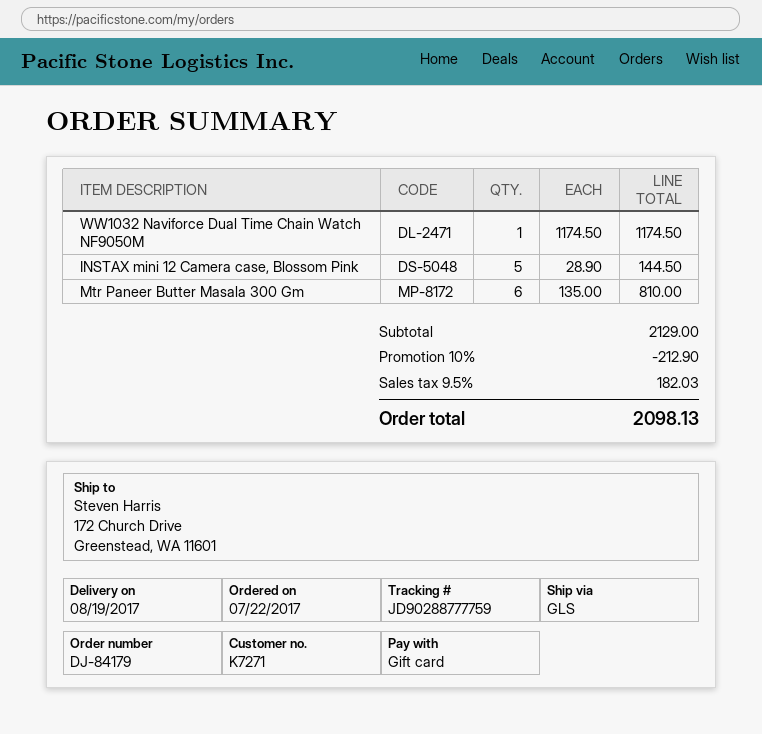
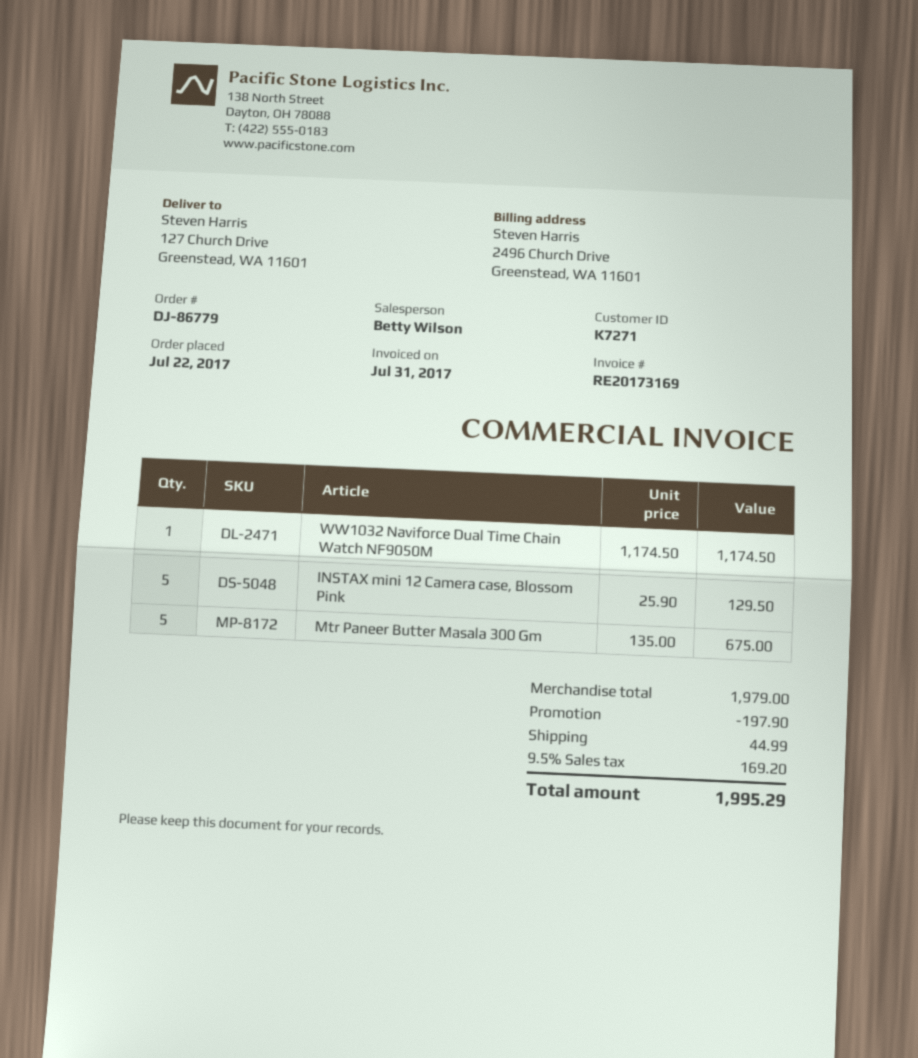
order number: DJ-84179 -> DJ-86779
ship to: 172 Church Drive, Greenstead, WA 11601 -> 127 Church Drive, Greenstead, WA 11601
INSTAX mini 12 Camera case, Blossom Pink: 5 x 28.90 = 144.50 -> 5 x 25.90 = 129.50
Mtr Paneer Butter Masala 300 Gm: 6 x 135.00 = 810.00 -> 5 x 135.00 = 675.00
subtotal: 2129.00 -> 1979.00
discount: 212.90 -> 197.90
shipping: none -> 44.99
tax: 9.5% = 182.03 -> 9.5% = 169.20
total: 2098.13 -> 1995.29

